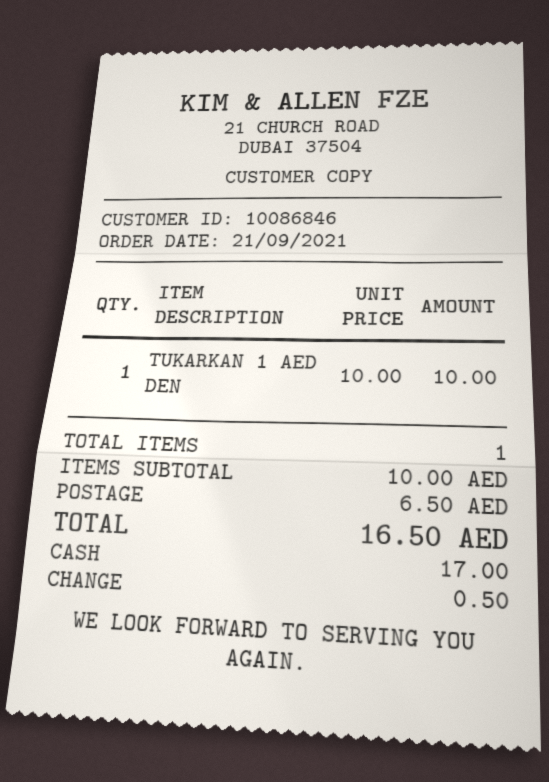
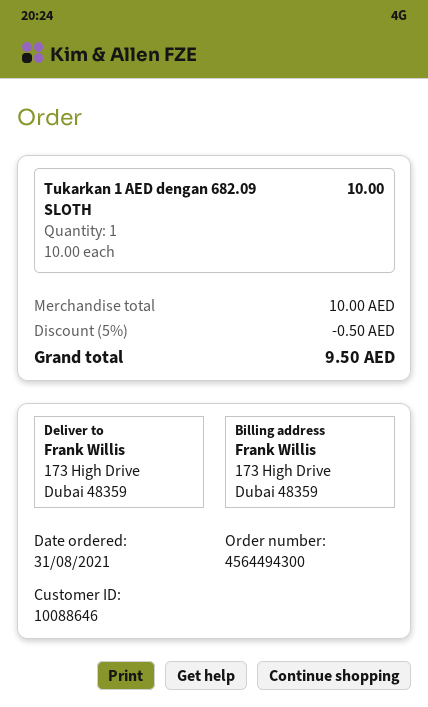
order date: 2021-09-21 -> 2021-08-31
customer number: 10086846 -> 10088646
discount: none -> 5% = 0.50
shipping: 6.50 -> none
total: 16.50 -> 9.50

